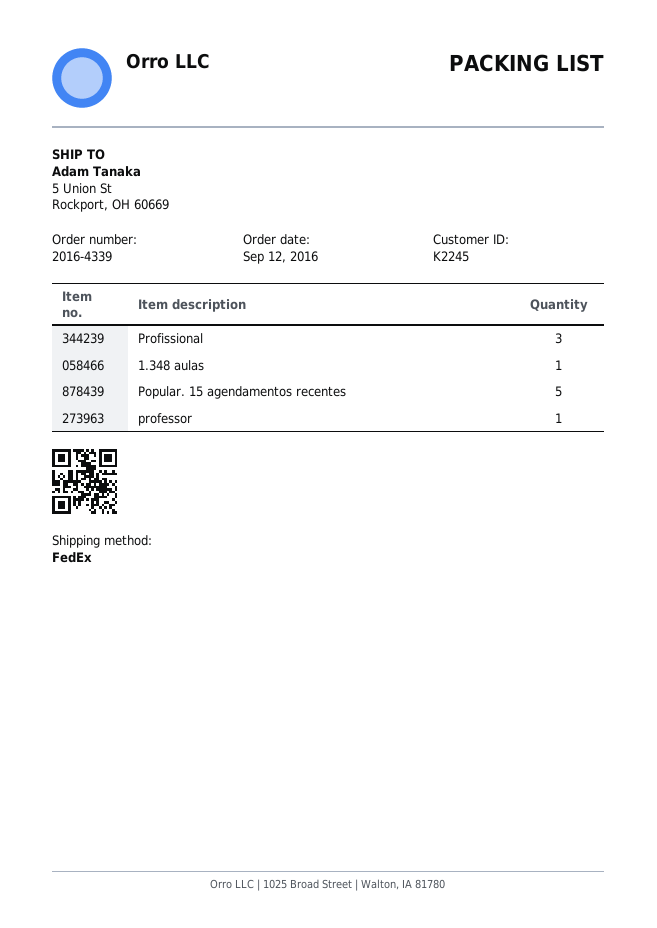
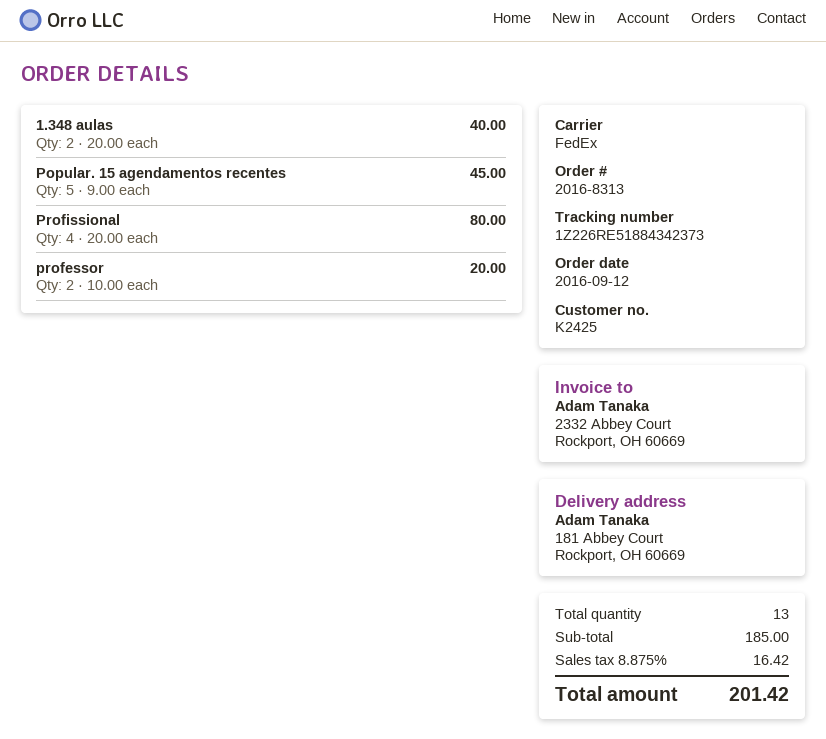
order number: 2016-4339 -> 2016-8313
customer number: K2245 -> K2425
ship to: 5 Union St, Rockport, OH 60669 -> 181 Abbey Court, Rockport, OH 60669
Profissional: 3 -> 4
1.348 aulas: 1 -> 2
professor: 1 -> 2

